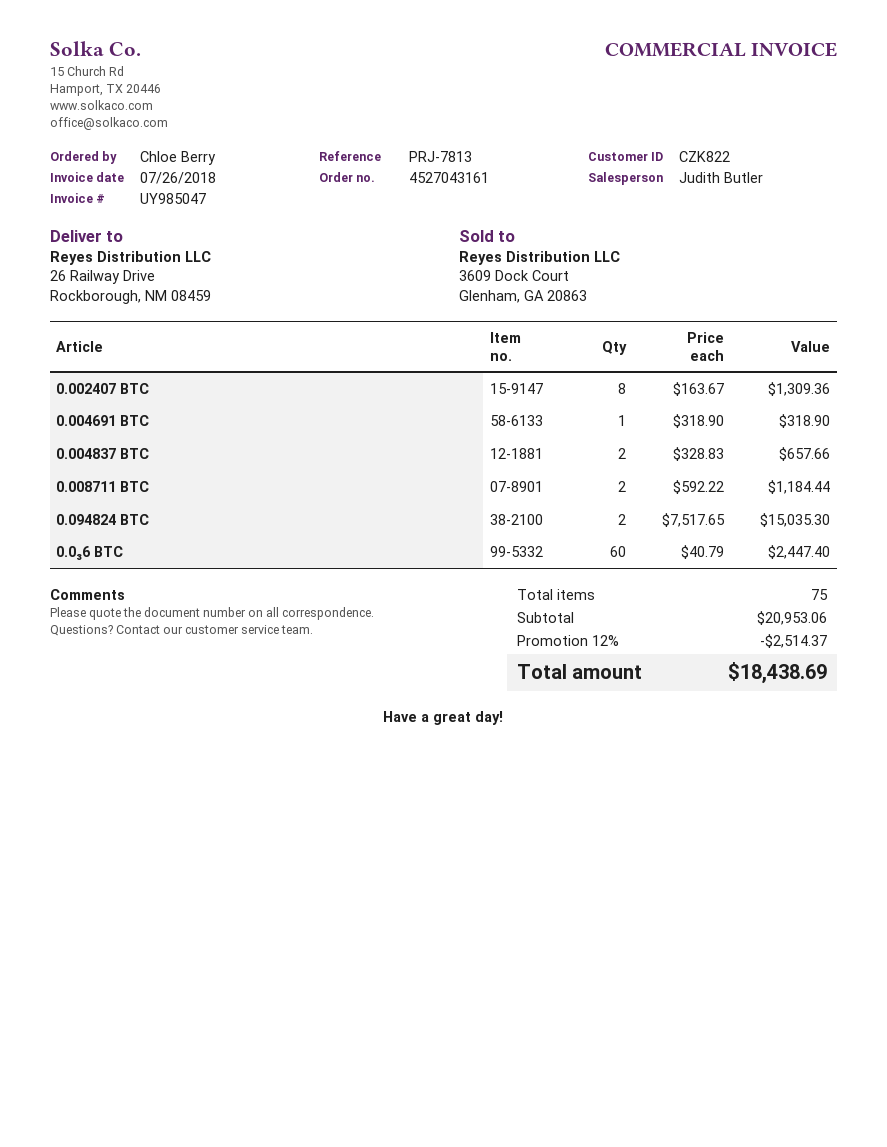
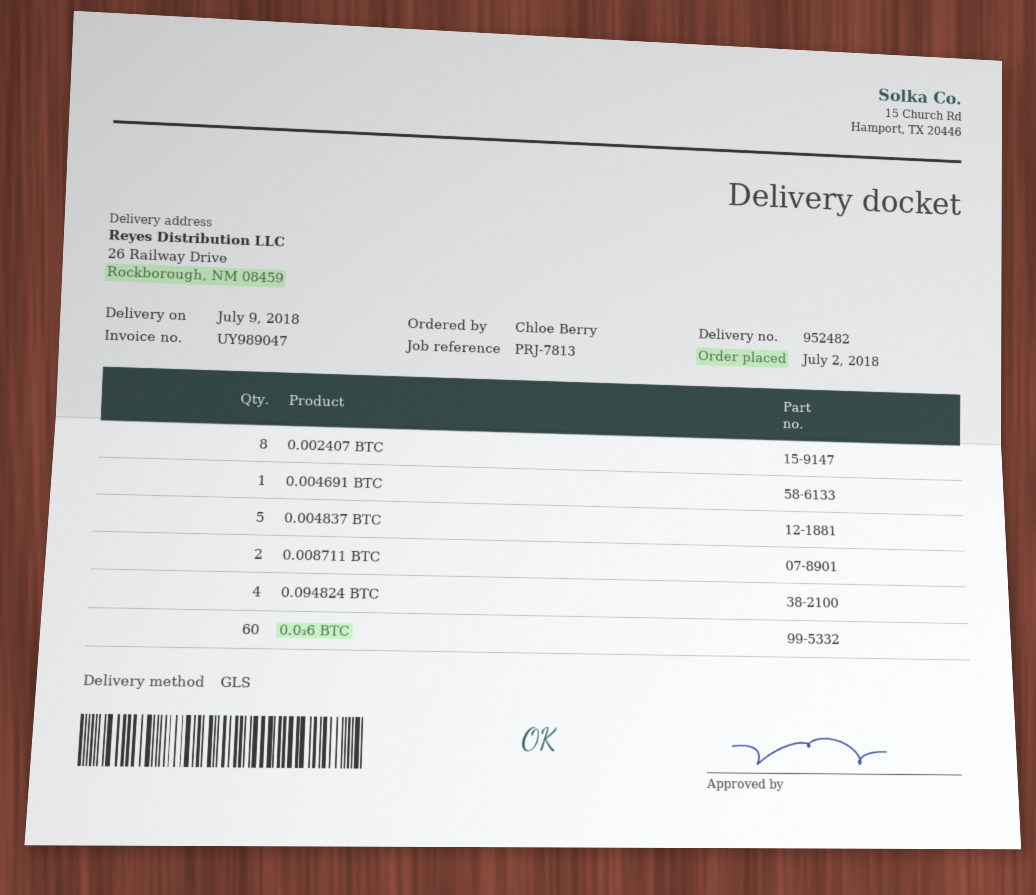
invoice number: UY985047 -> UY989047
0.004837 BTC: 2 -> 5
0.094824 BTC: 2 -> 4

